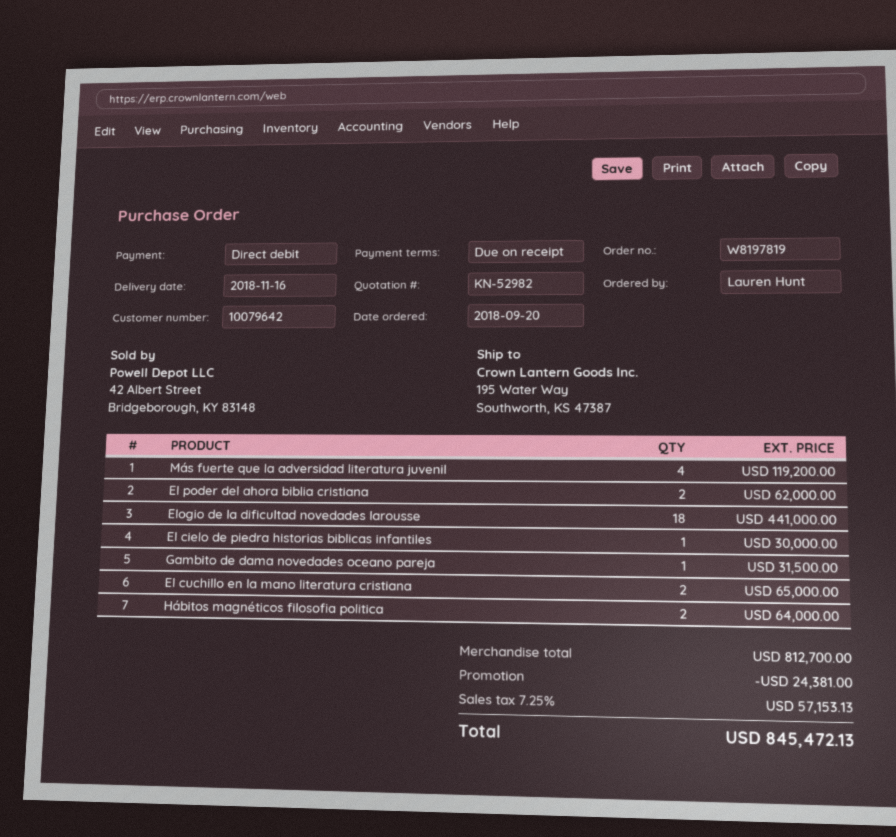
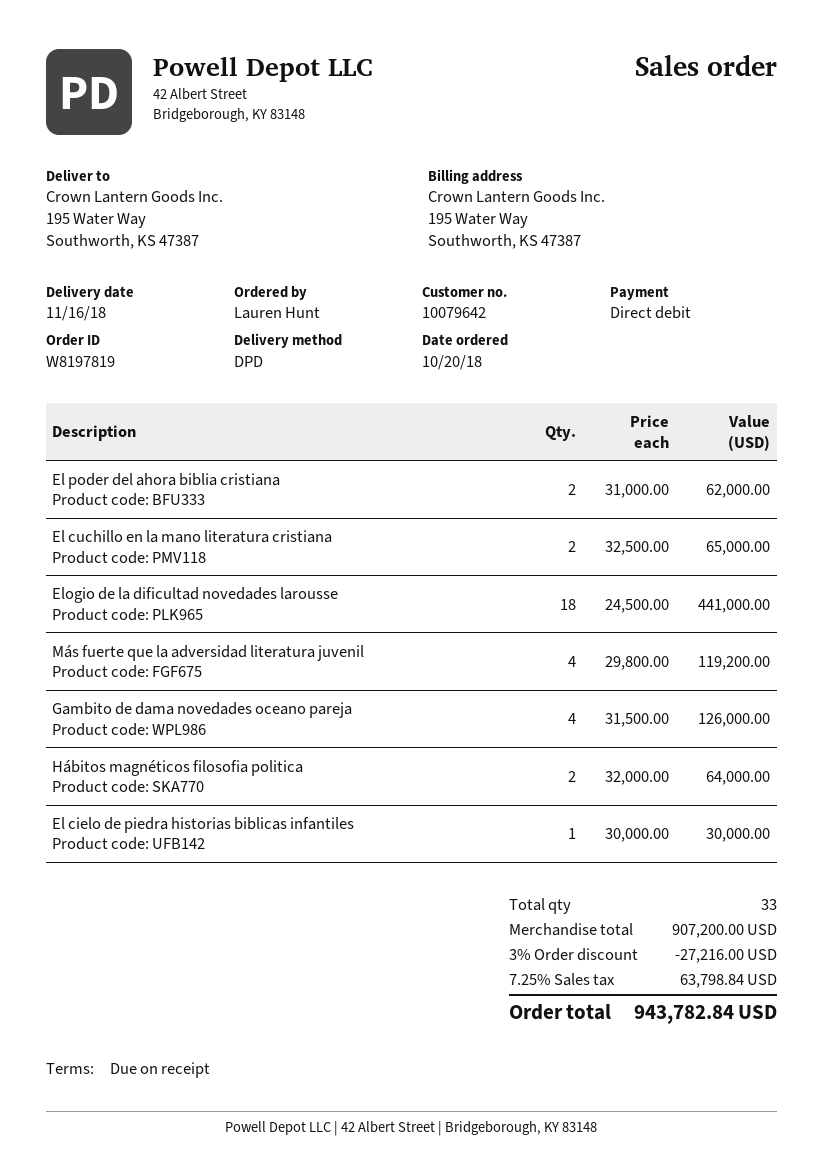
order date: 2018-09-20 -> 2018-10-20
Gambito de dama novedades oceano pareja: 1 for 31500.00 -> 4 for 126000.00
subtotal: 812700.00 -> 907200.00
discount: 24381.00 -> 27216.00
tax: 7.25% = 57153.13 -> 7.25% = 63798.84
total: 845472.13 -> 943782.84

